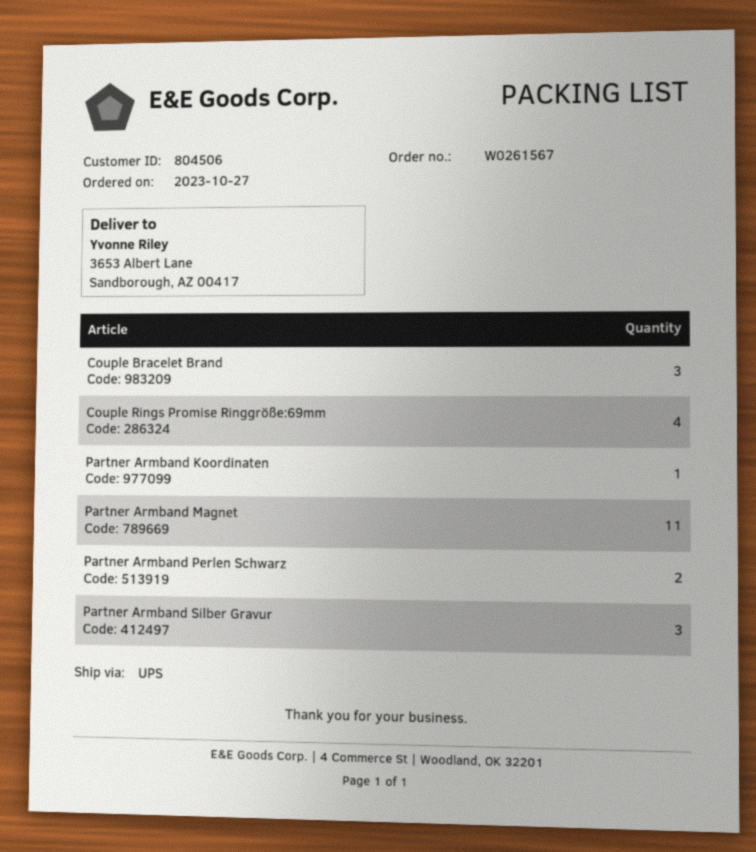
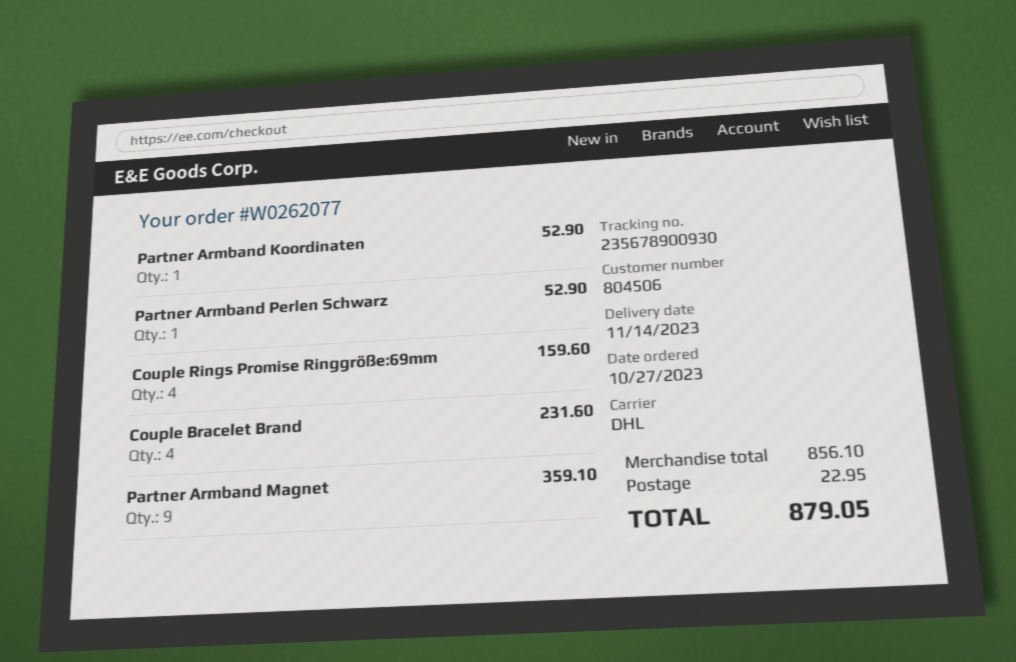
order number: W0261567 -> W0262077
shipping method: UPS -> DHL
Couple Bracelet Brand: 3 -> 4
Partner Armband Magnet: 11 -> 9
Partner Armband Perlen Schwarz: 2 -> 1
Partner Armband Silber Gravur: 3 -> none

